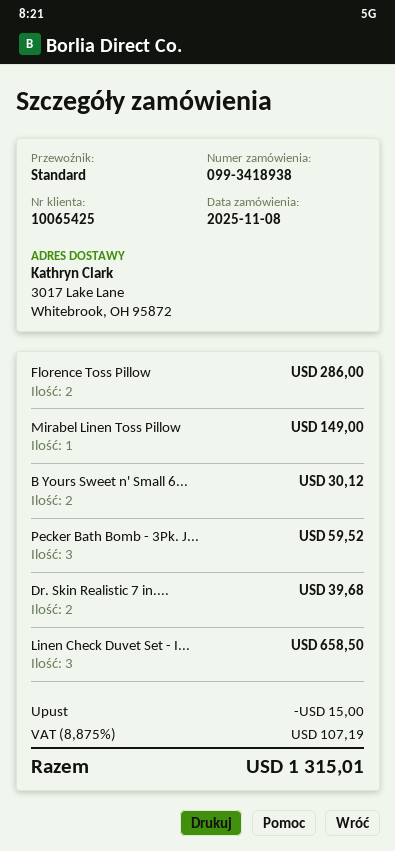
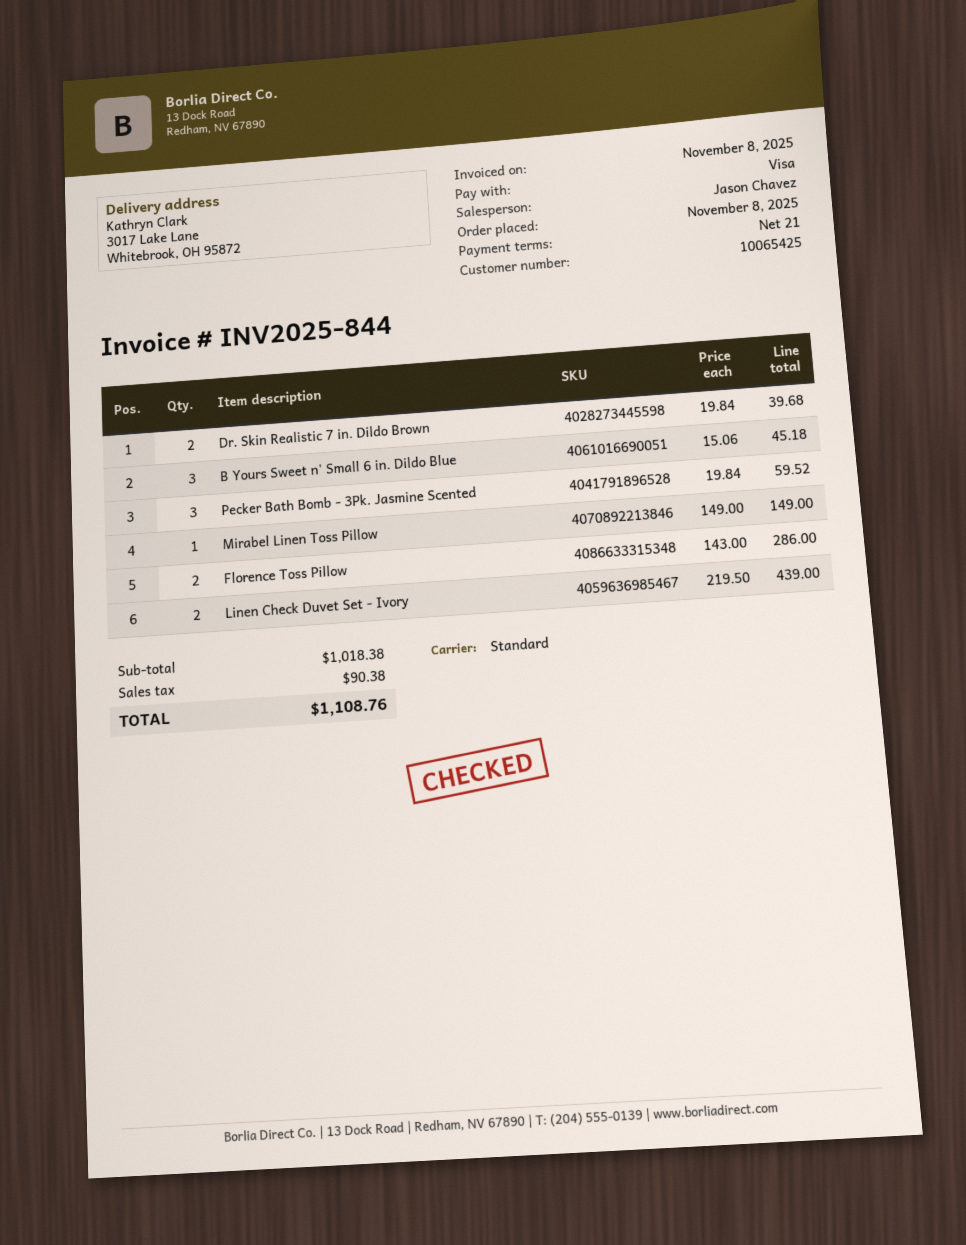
B Yours Sweet n' Small 6...: 2 for 30.12 -> 3 for 45.18
Linen Check Duvet Set - I...: 3 for 658.50 -> 2 for 439.00
discount: 15.00 -> none
tax: 107.19 -> 90.38
total: 1315.01 -> 1108.76

